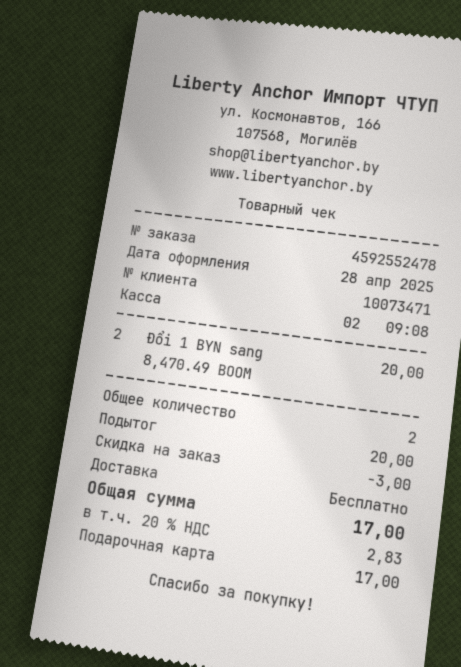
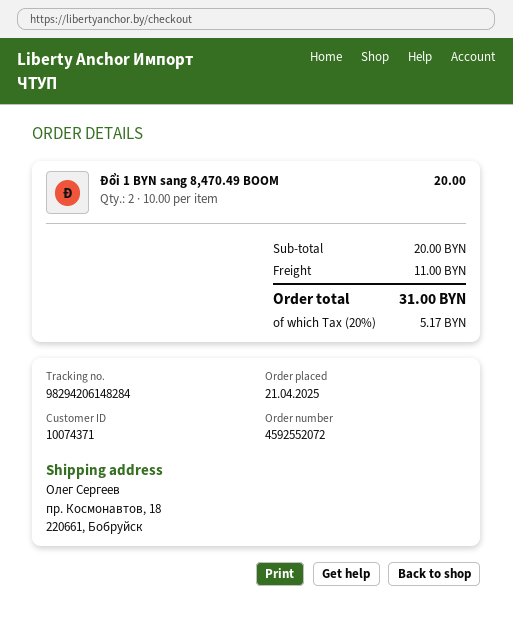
order number: 4592552478 -> 4592552072
order date: 2025-04-28 -> 2025-04-21
customer number: 10073471 -> 10074371
discount: 3.00 -> none
shipping: 0.00 -> 11.00
tax: 20% = 2.83 -> 20% = 5.17
total: 17.00 -> 31.00

